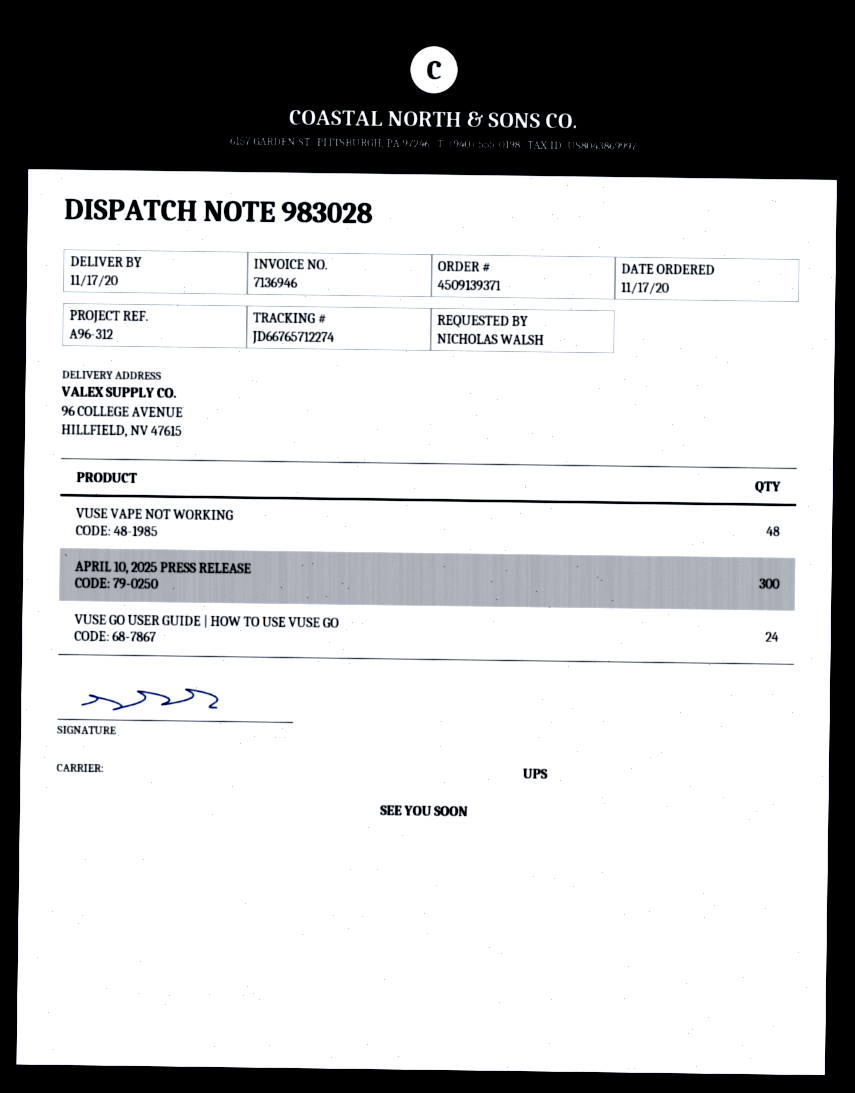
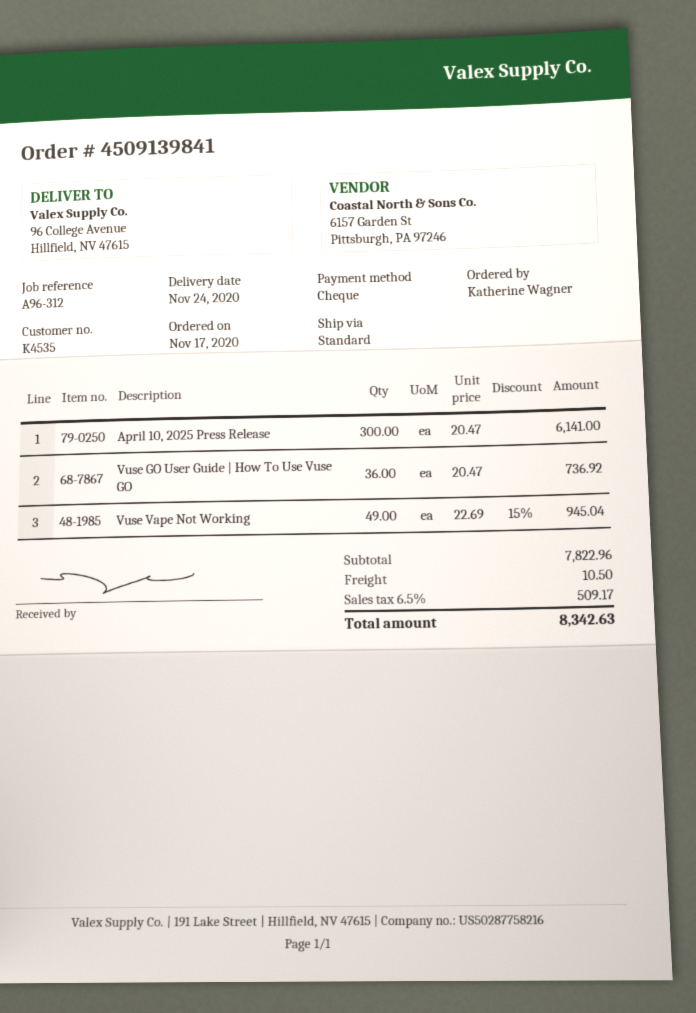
order number: 4509139371 -> 4509139841
delivery date: 2020-11-17 -> 2020-11-24
ordered by: NICHOLAS WALSH -> Katherine Wagner
shipping method: UPS -> standard
VUSE VAPE NOT WORKING: 48 -> 49
VUSE GO USER GUIDE | HOW TO USE VUSE GO: 24 -> 36

